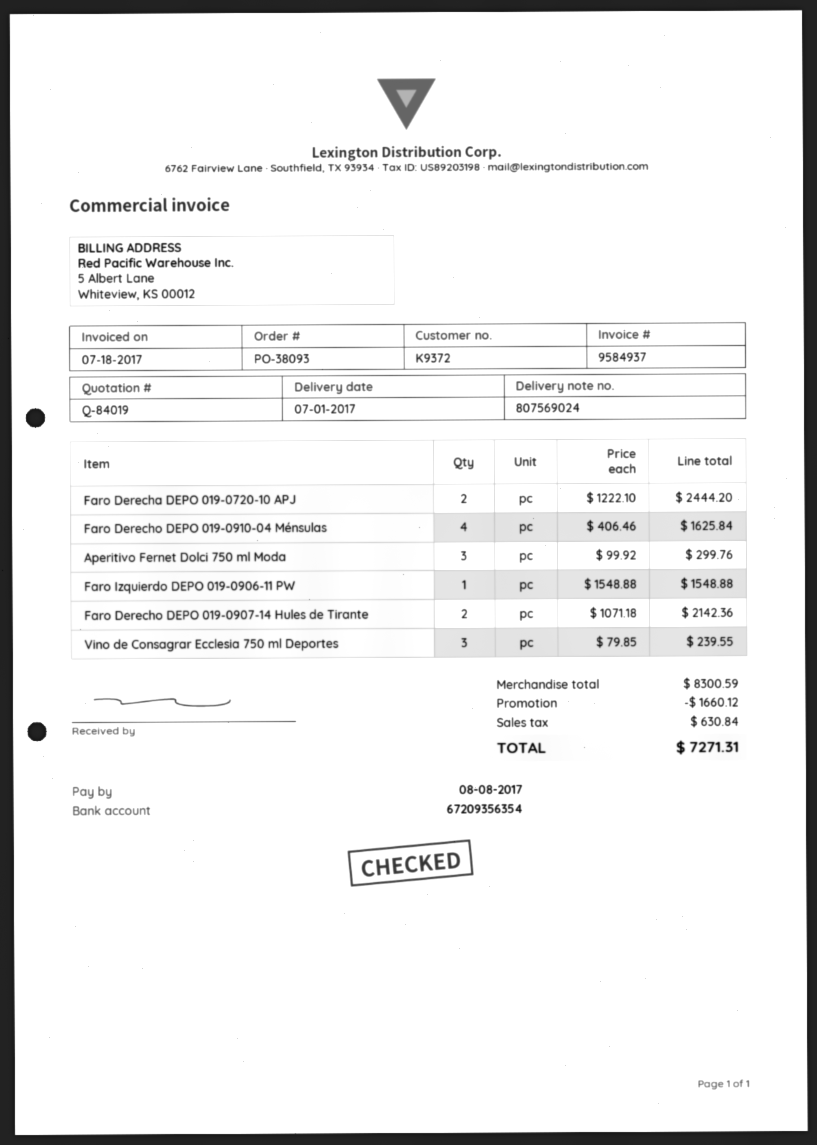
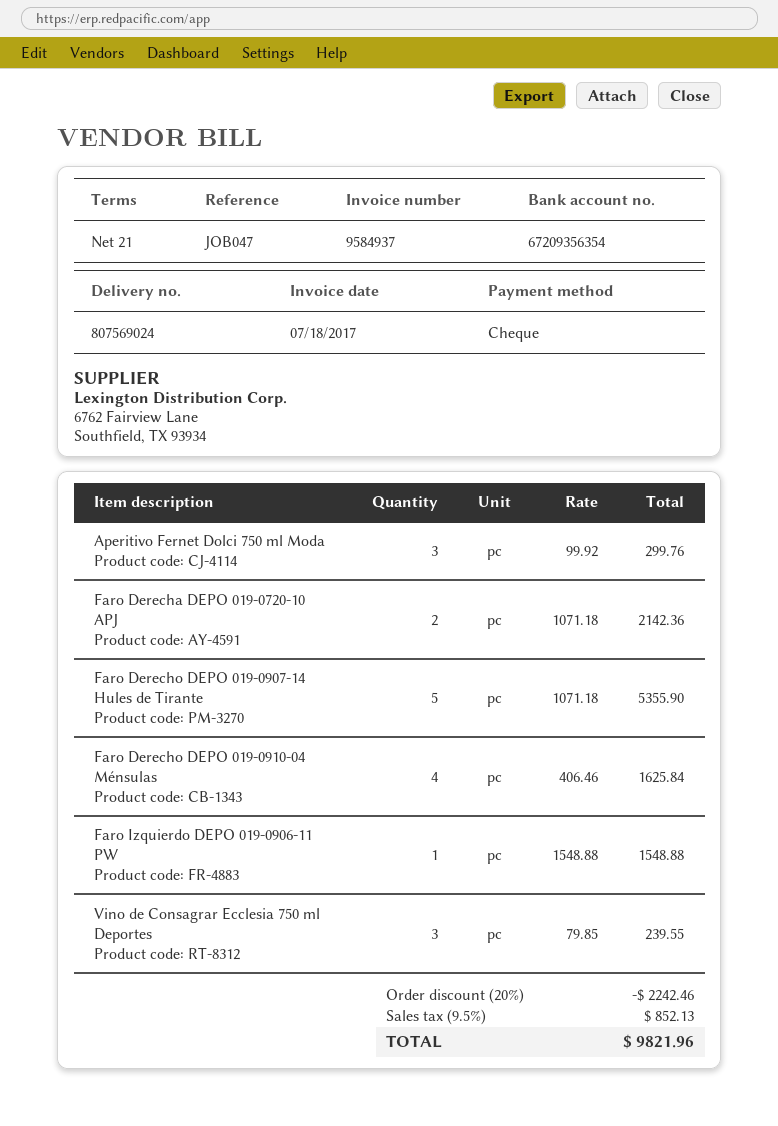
Faro Derecha DEPO 019-0720-10 APJ: 2 x 1222.10 = 2444.20 -> 2 x 1071.18 = 2142.36
Faro Derecho DEPO 019-0907-14 Hules de Tirante: 2 x 1071.18 = 2142.36 -> 5 x 1071.18 = 5355.90
discount: 1660.12 -> 2242.46
tax: 630.84 -> 852.13
total: 7271.31 -> 9821.96

